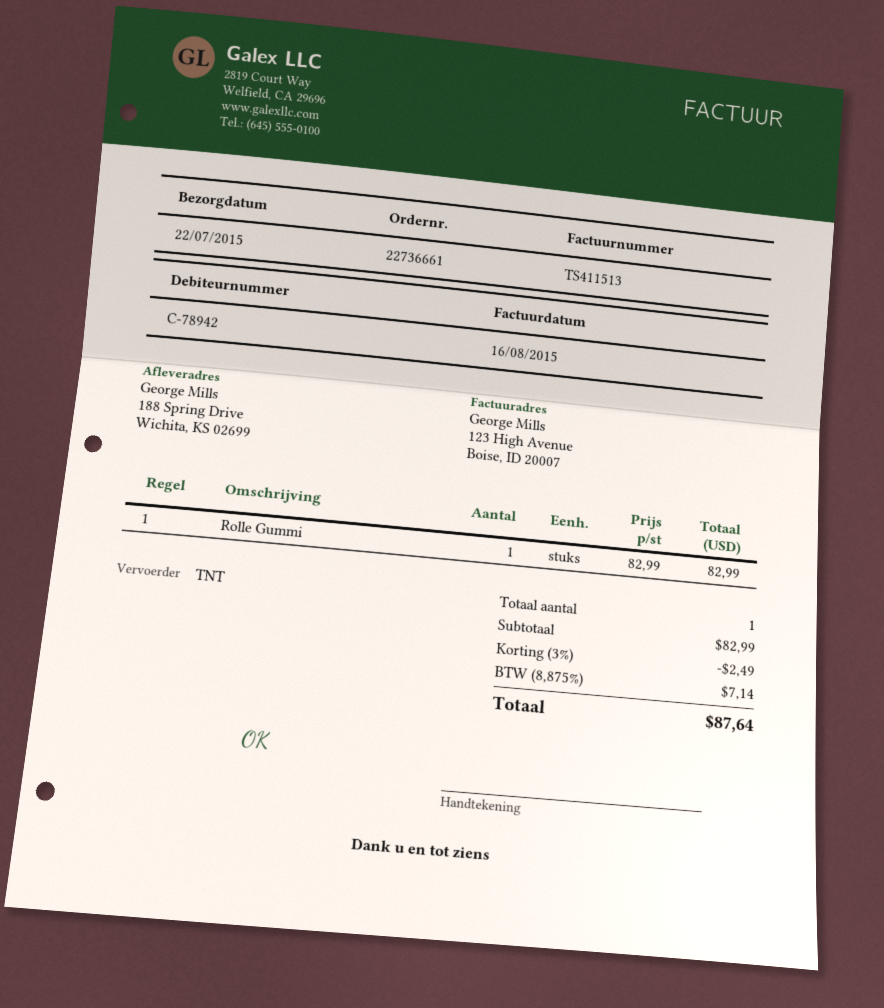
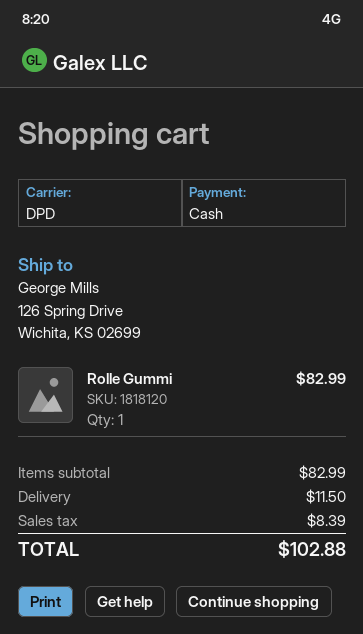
shipping method: TNT -> DPD
ship to: 188 Spring Drive, Wichita, KS 02699 -> 126 Spring Drive, Wichita, KS 02699
discount: 3% = 2.49 -> none
shipping: none -> 11.50
tax: 7.14 -> 8.39
total: 87.64 -> 102.88

